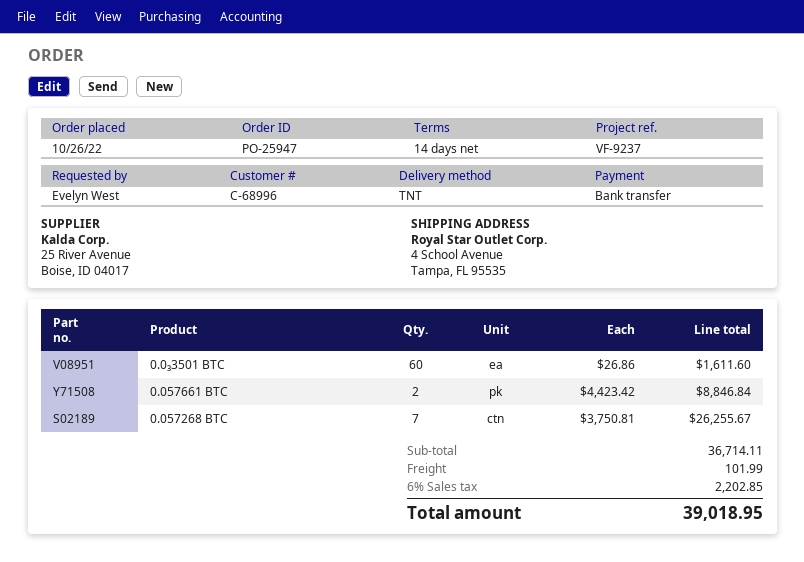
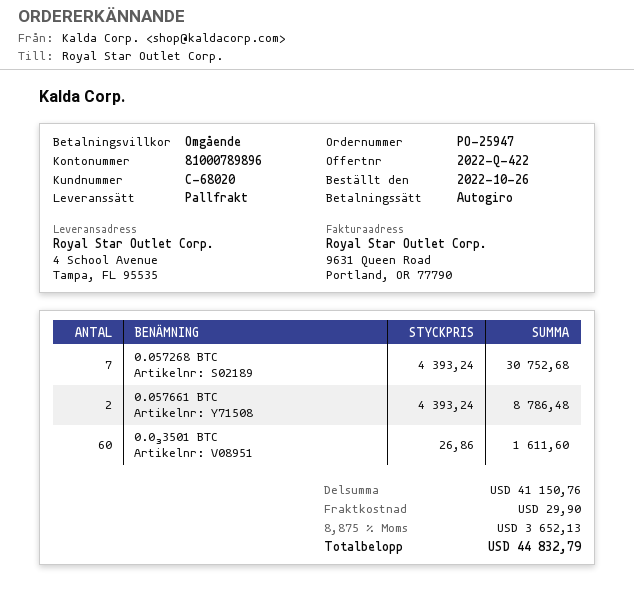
payment terms: 14 days -> on receipt
customer number: C-68996 -> C-68020
payment method: bank transfer -> direct debit
shipping method: TNT -> pallet freight
0.057661 BTC: 2 x 4423.42 = 8846.84 -> 2 x 4393.24 = 8786.48
0.057268 BTC: 7 x 3750.81 = 26255.67 -> 7 x 4393.24 = 30752.68
subtotal: 36714.11 -> 41150.76
shipping: 101.99 -> 29.90
tax: 6% = 2202.85 -> 8.875% = 3652.13
total: 39018.95 -> 44832.79

